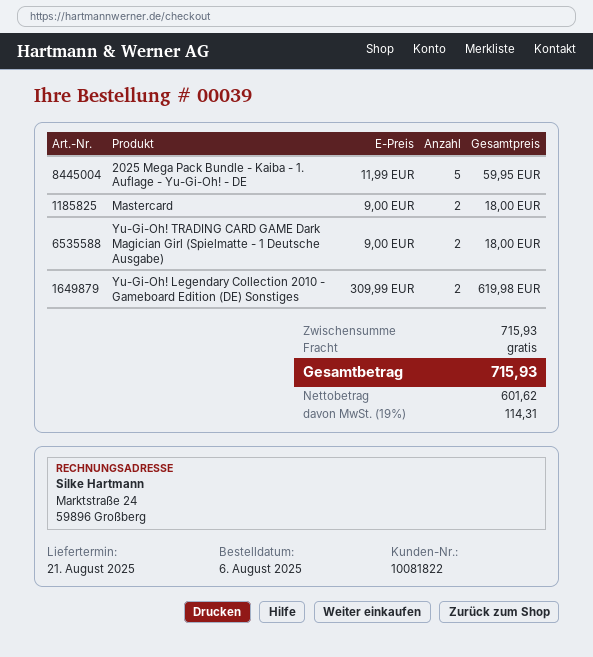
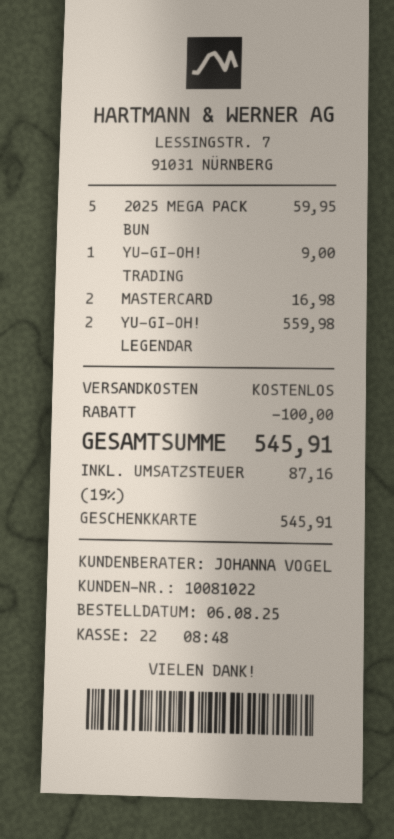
customer number: 10081822 -> 10081022
Mastercard: 2 for 18.00 -> 2 for 16.98
Yu-Gi-Oh! TRADING CARD GAME Dark Magician Girl (Spielmatte - 1 Deutsche Ausgabe): 2 for 18.00 -> 1 for 9.00
Yu-Gi-Oh! Legendary Collection 2010 - Gameboard Edition (DE) Sonstiges: 2 for 619.98 -> 2 for 559.98
discount: none -> 100.00
tax: 19% = 114.31 -> 19% = 87.16
total: 715.93 -> 545.91

